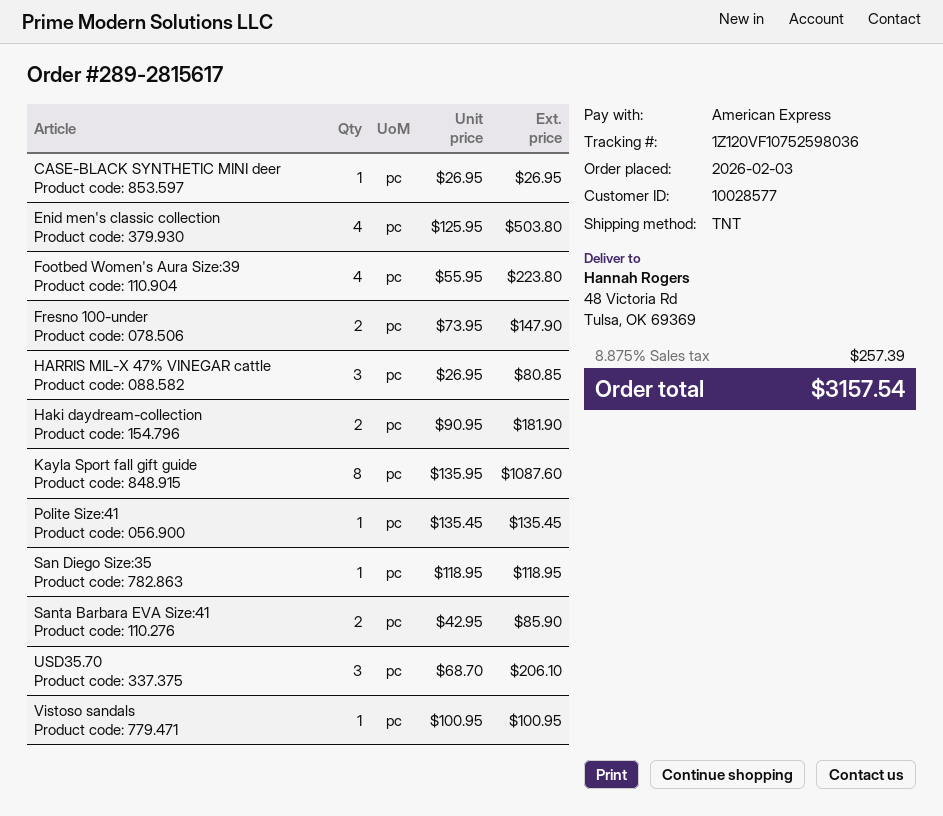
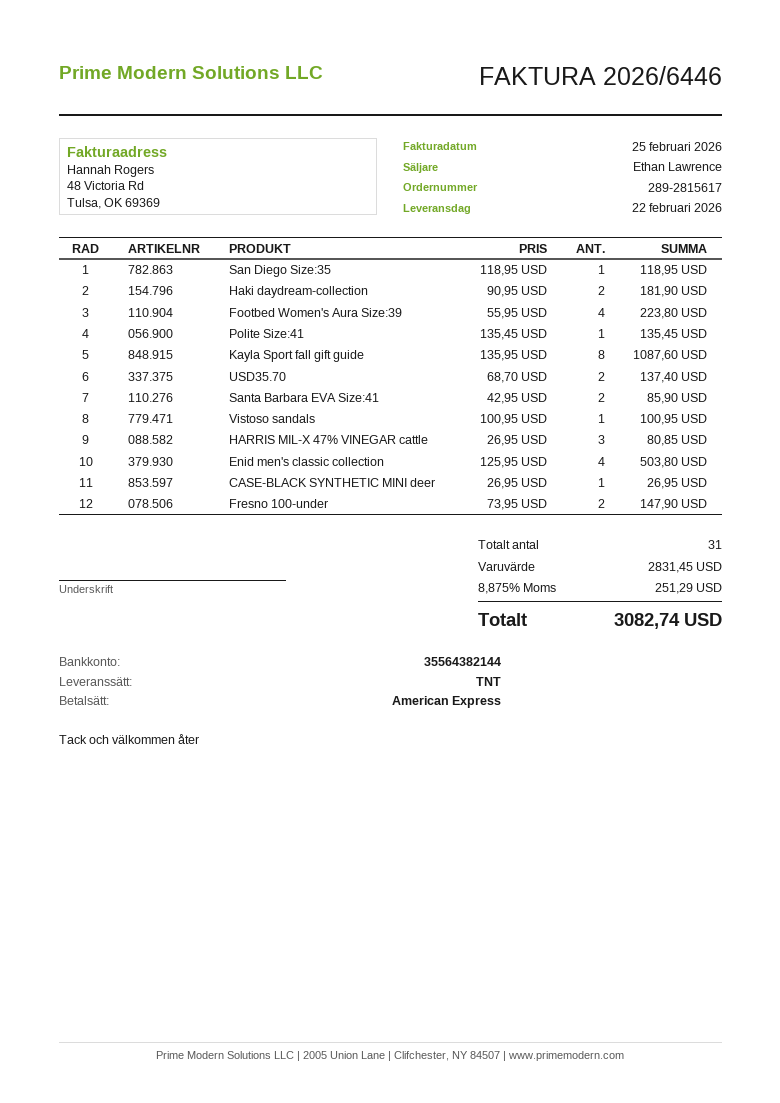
USD35.70: 3 x 68.70 = 206.10 -> 2 x 68.70 = 137.40
tax: 8.875% = 257.39 -> 8.875% = 251.29
total: 3157.54 -> 3082.74

